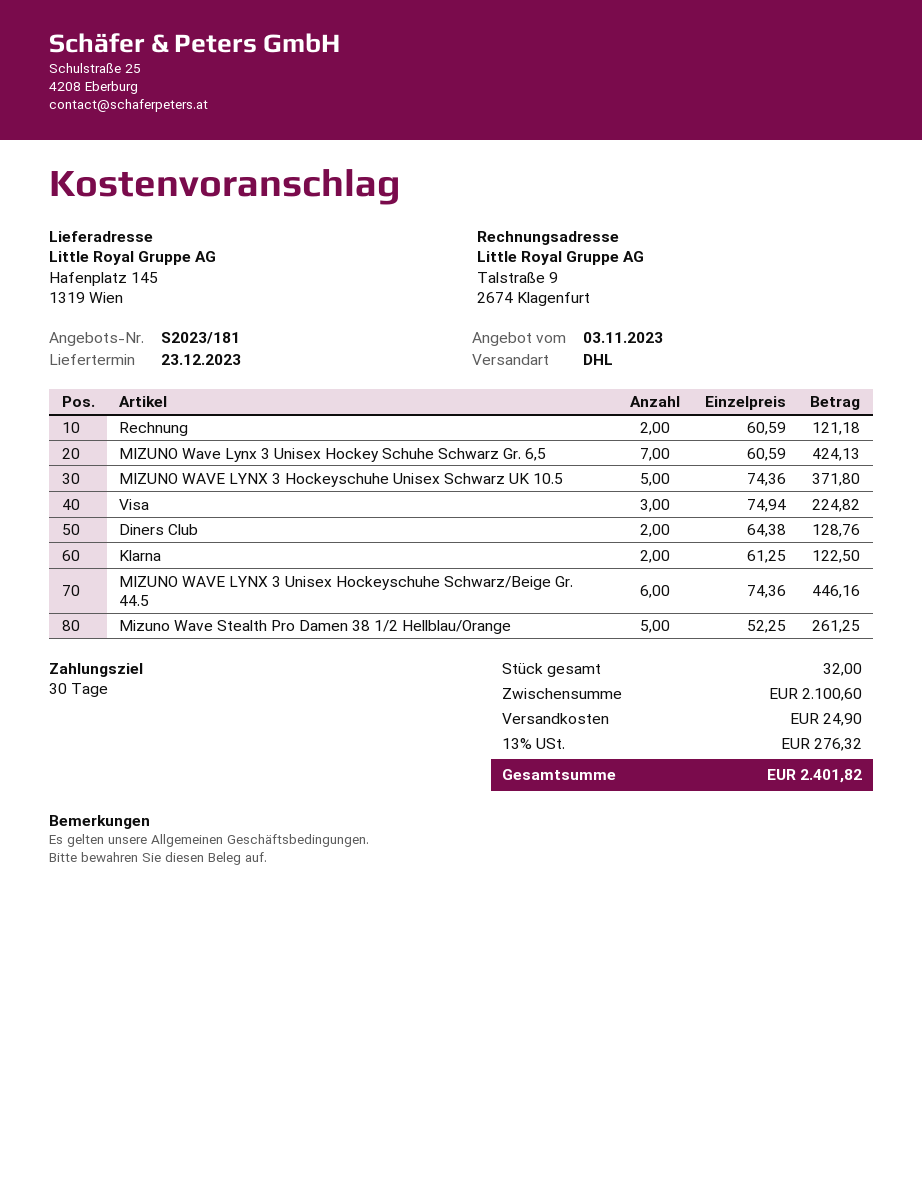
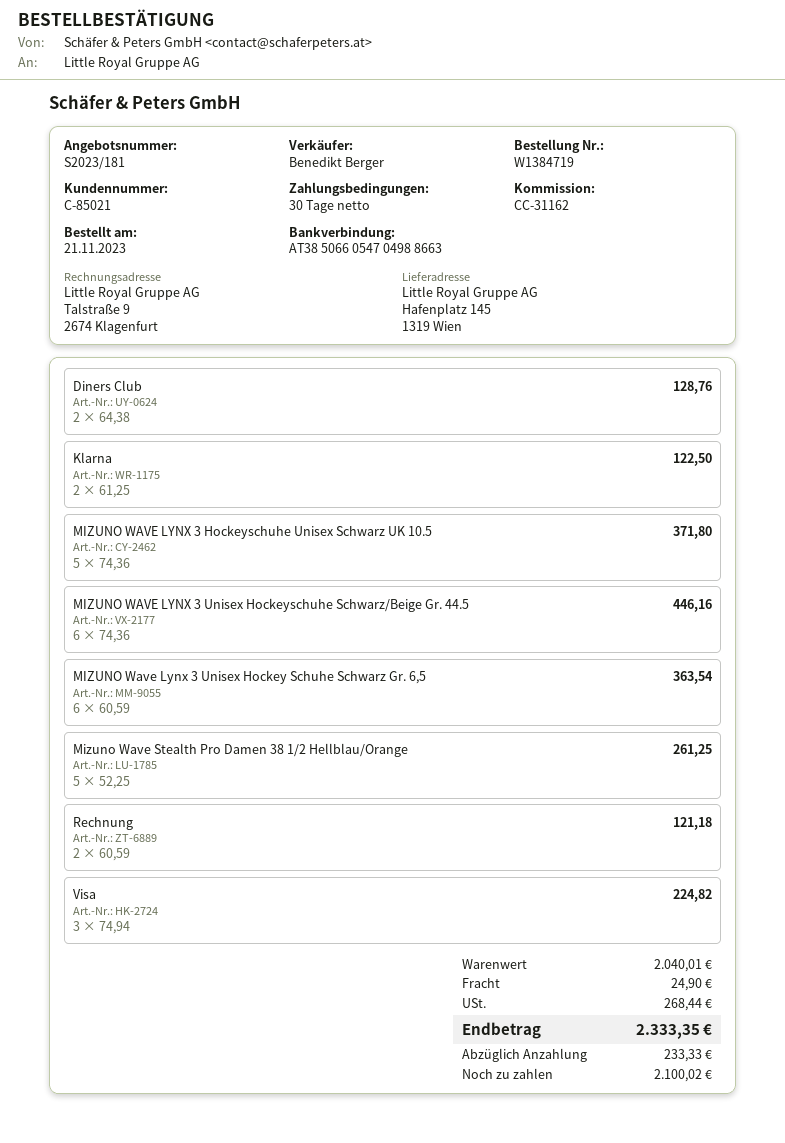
MIZUNO Wave Lynx 3 Unisex Hockey Schuhe Schwarz Gr. 6,5: 7 x 60.59 = 424.13 -> 6 x 60.59 = 363.54
subtotal: 2100.60 -> 2040.01
tax: 276.32 -> 268.44
total: 2401.82 -> 2333.35

